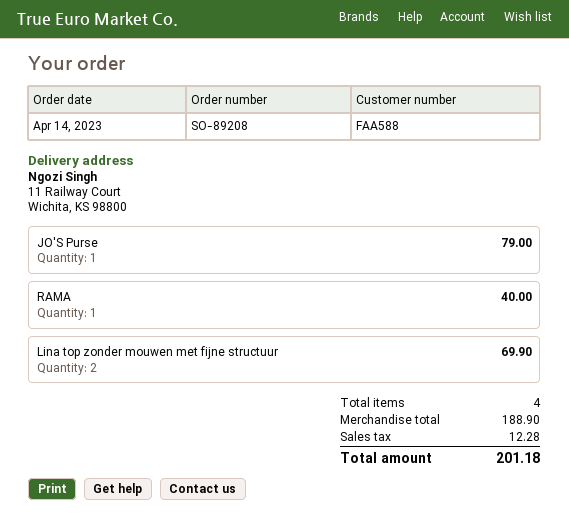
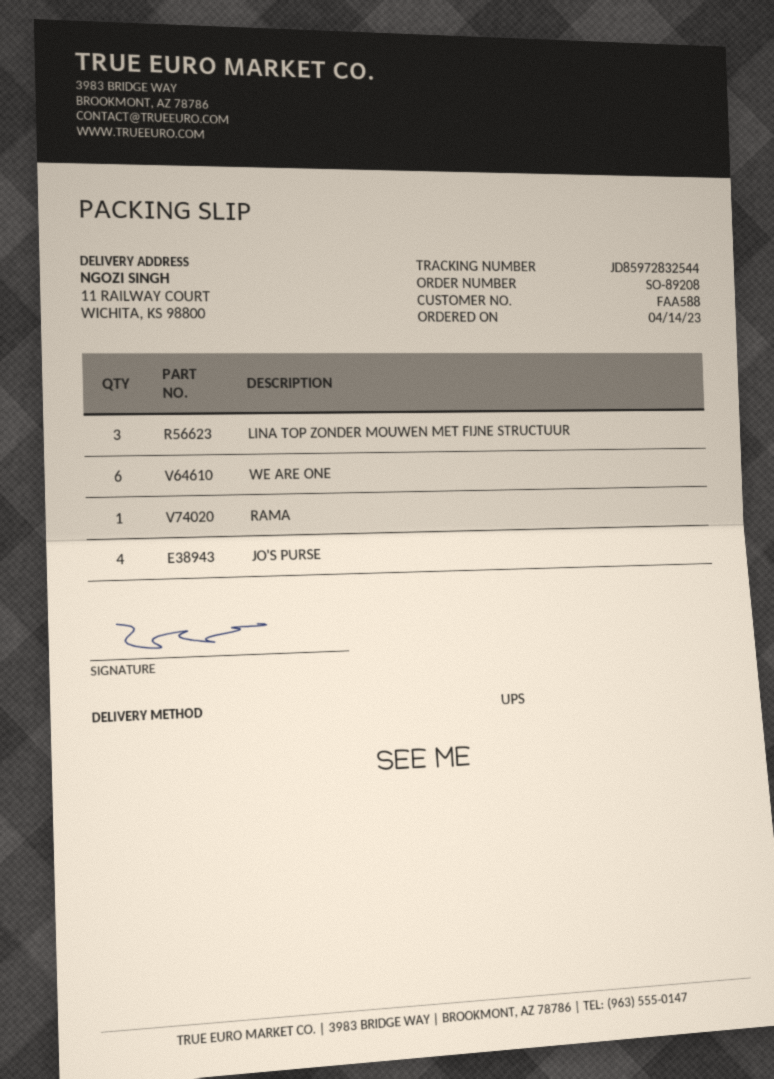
JO'S Purse: 1 -> 4
Lina top zonder mouwen met fijne structuur: 2 -> 3
WE ARE ONE: none -> 6

